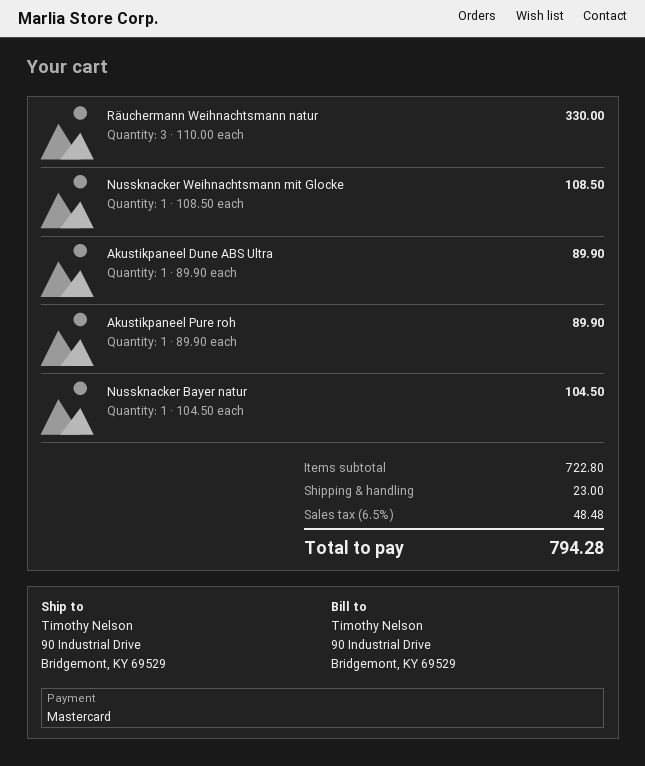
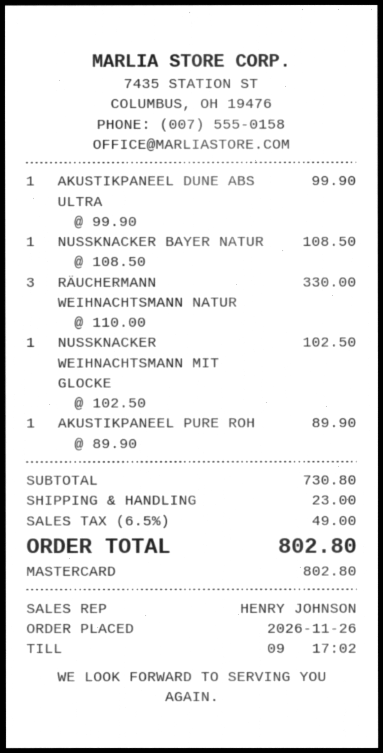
Nussknacker Weihnachtsmann mit Glocke: 1 x 108.50 = 108.50 -> 1 x 102.50 = 102.50
Akustikpaneel Dune ABS Ultra: 1 x 89.90 = 89.90 -> 1 x 99.90 = 99.90
Nussknacker Bayer natur: 1 x 104.50 = 104.50 -> 1 x 108.50 = 108.50
subtotal: 722.80 -> 730.80
tax: 6.5% = 48.48 -> 6.5% = 49.00
total: 794.28 -> 802.80

